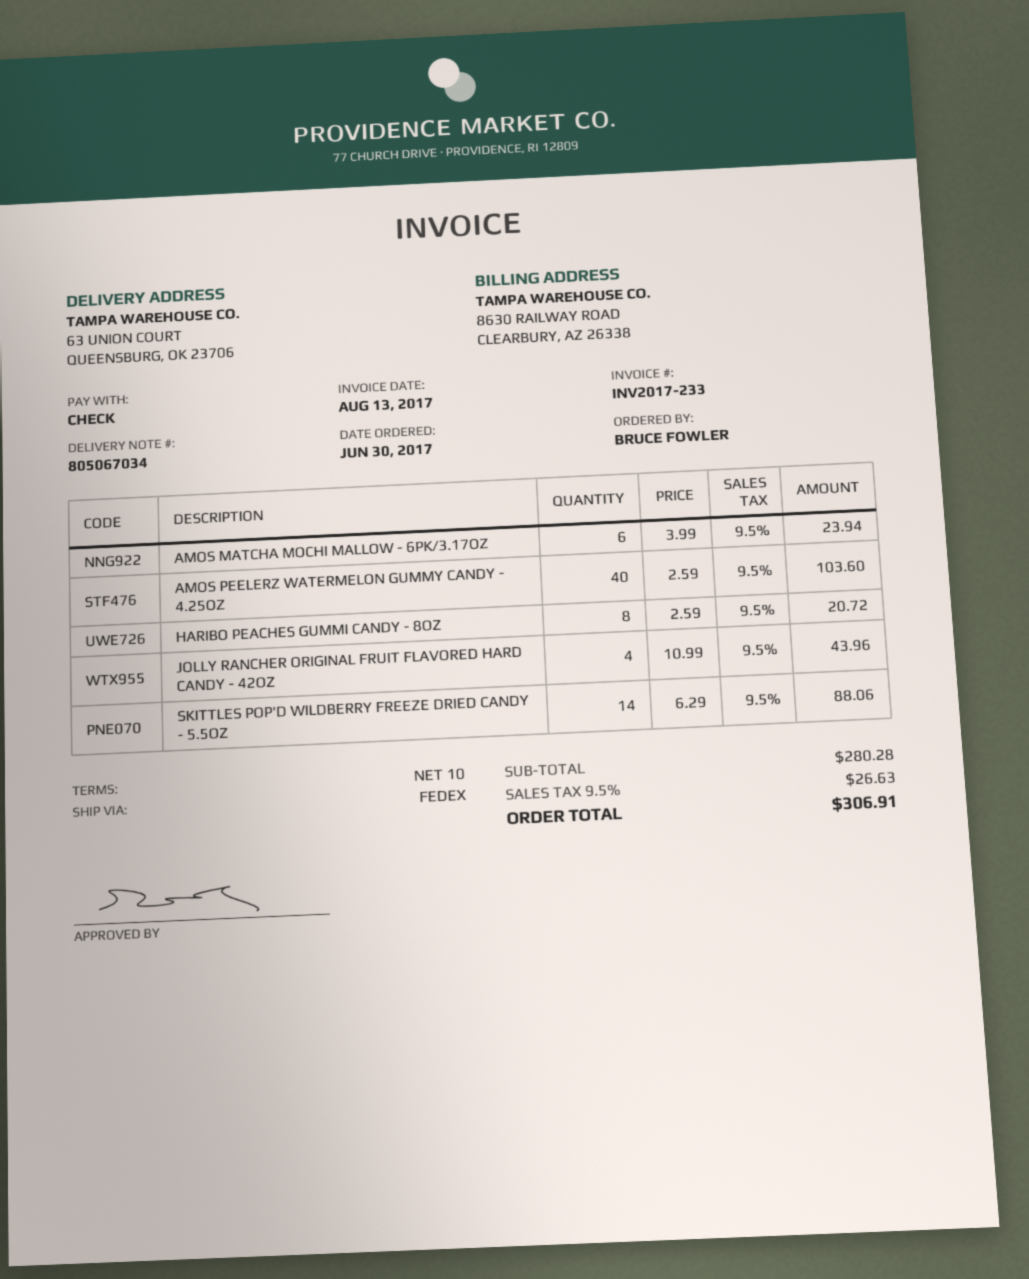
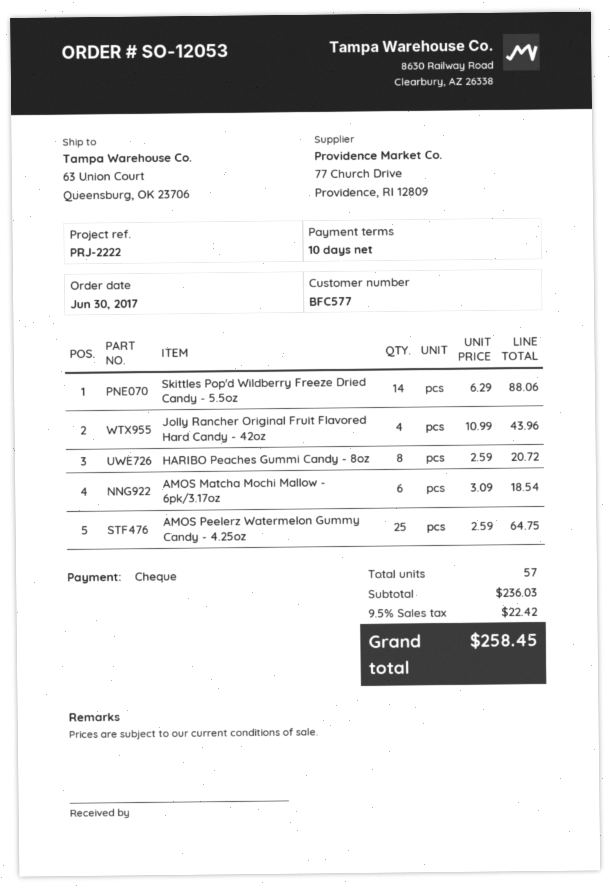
AMOS MATCHA MOCHI MALLOW - 6PK/3.17OZ: 6 x 3.99 = 23.94 -> 6 x 3.09 = 18.54
AMOS PEELERZ WATERMELON GUMMY CANDY - 4.25OZ: 40 x 2.59 = 103.60 -> 25 x 2.59 = 64.75
subtotal: 280.28 -> 236.03
tax: 9.5% = 26.63 -> 9.5% = 22.42
total: 306.91 -> 258.45

